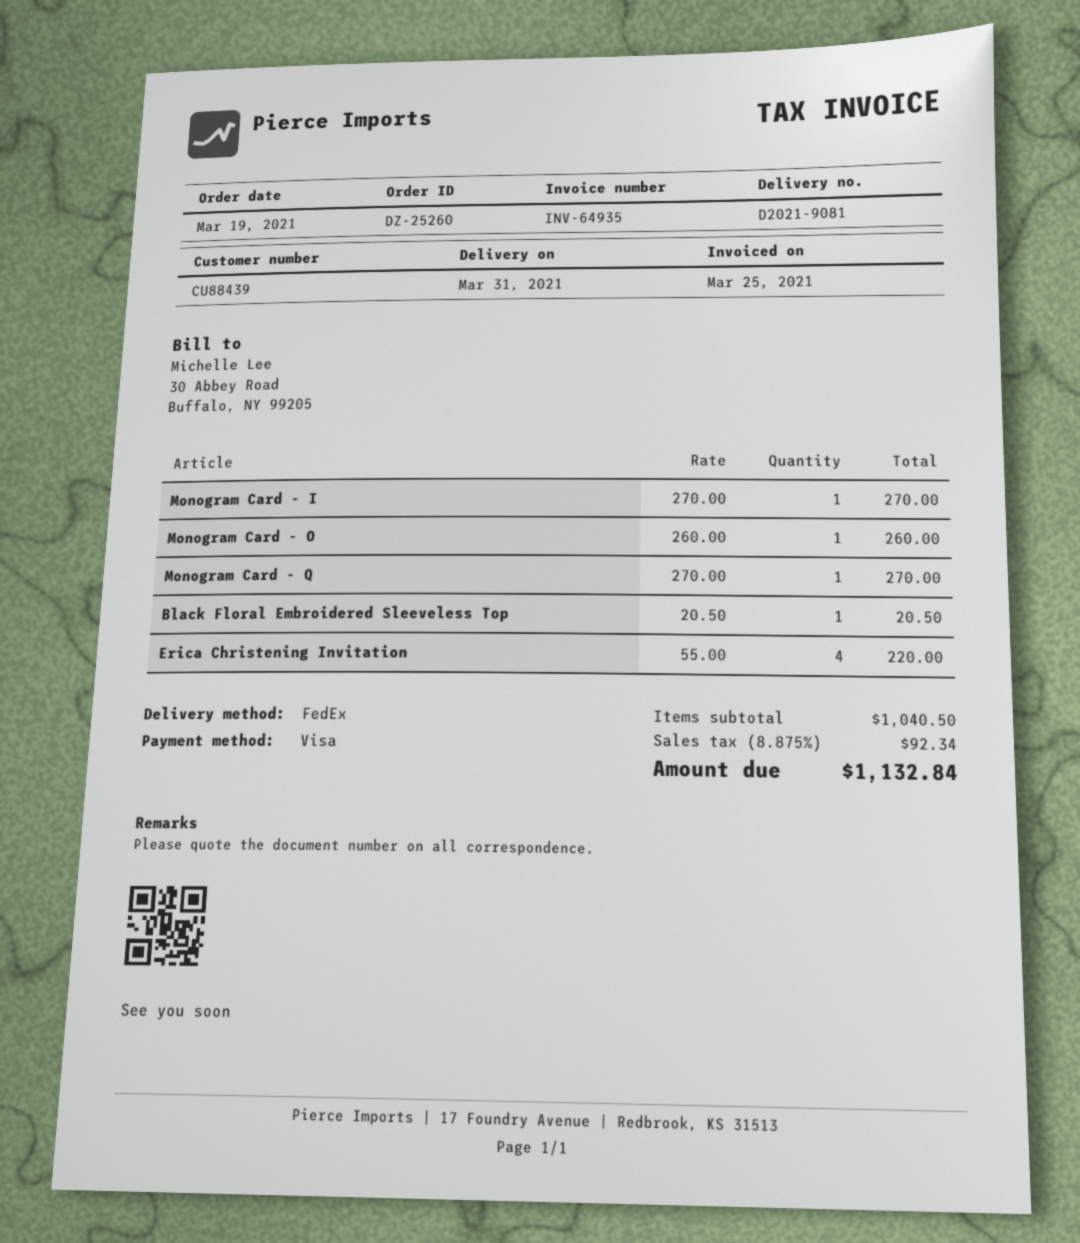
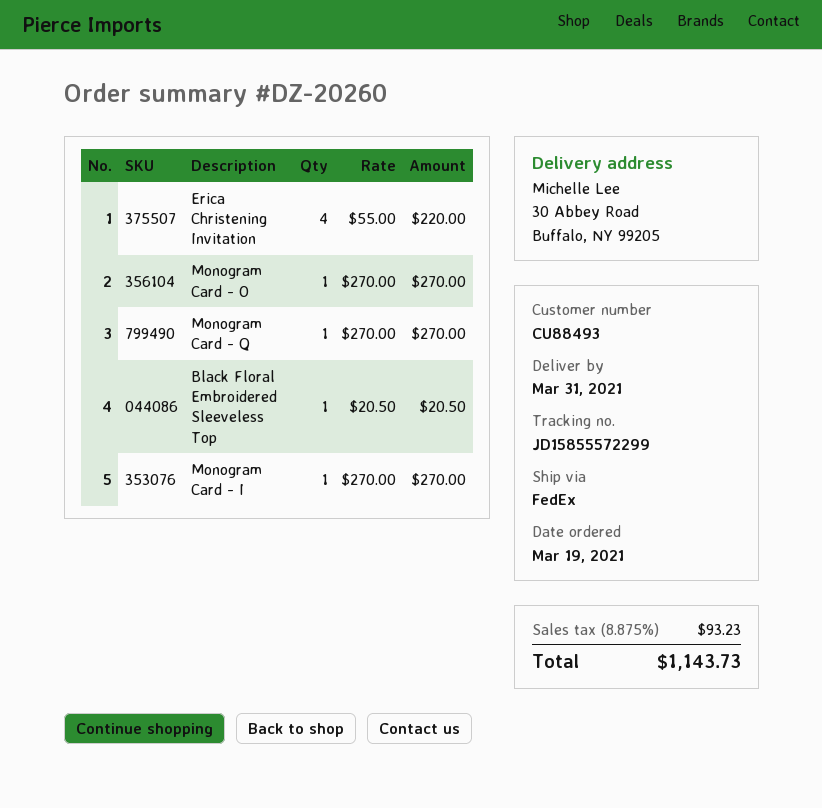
order number: DZ-25260 -> DZ-20260
customer number: CU88439 -> CU88493
Monogram Card - O: 1 x 260.00 = 260.00 -> 1 x 270.00 = 270.00
tax: 8.875% = 92.34 -> 8.875% = 93.23
total: 1132.84 -> 1143.73

